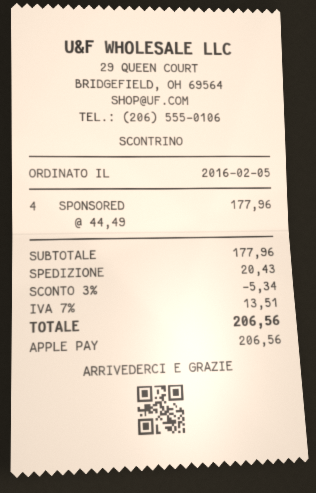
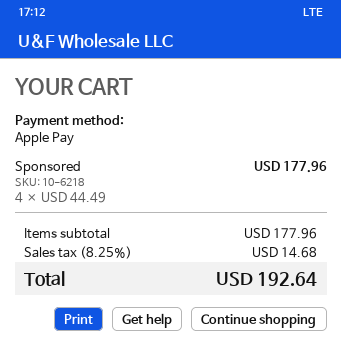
discount: 3% = 5.34 -> none
shipping: 20.43 -> none
tax: 7% = 13.51 -> 8.25% = 14.68
total: 206.56 -> 192.64

